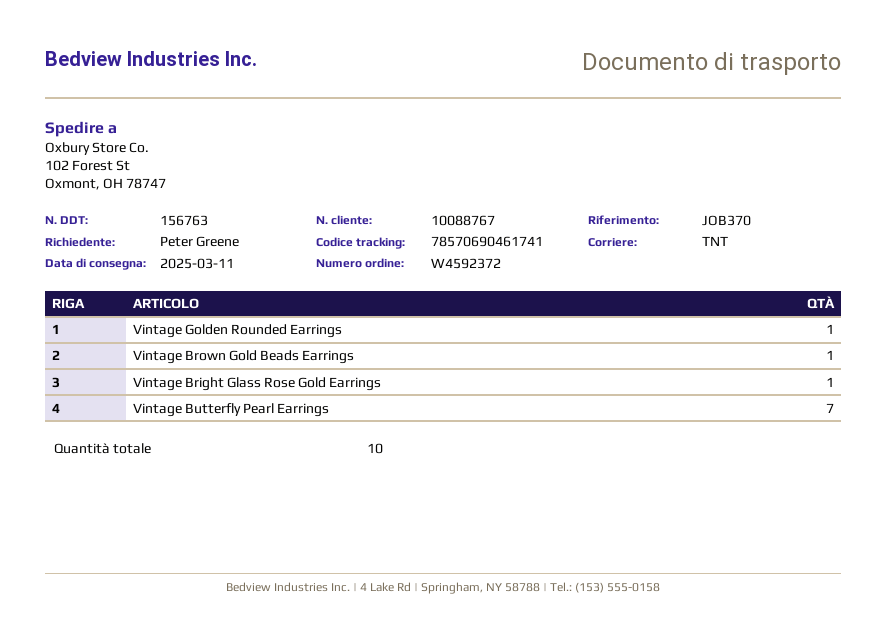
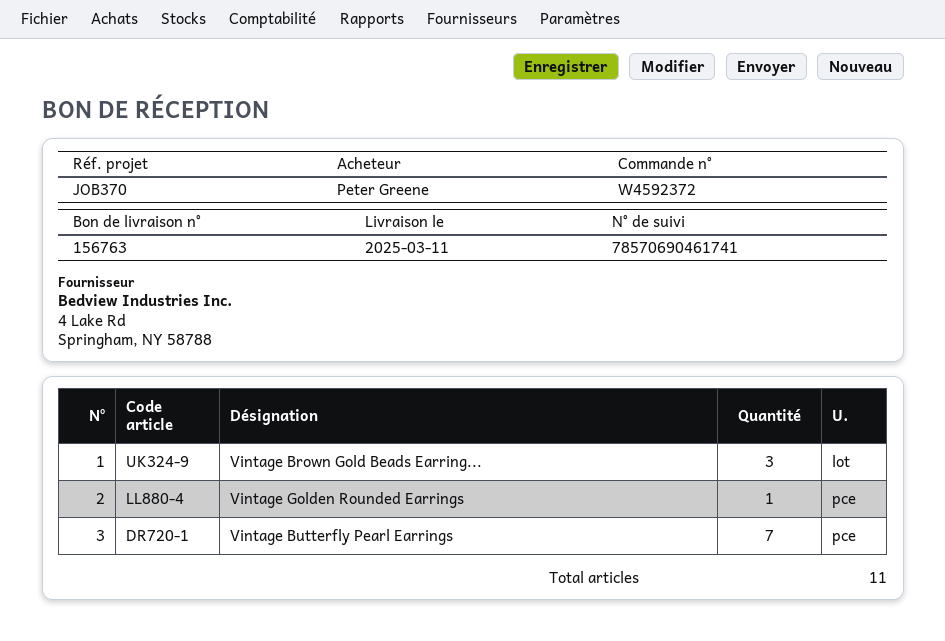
Vintage Brown Gold Beads Earrings: 1 -> 3
Vintage Bright Glass Rose Gold Earrings: 1 -> none
total quantity: 10 -> 11

